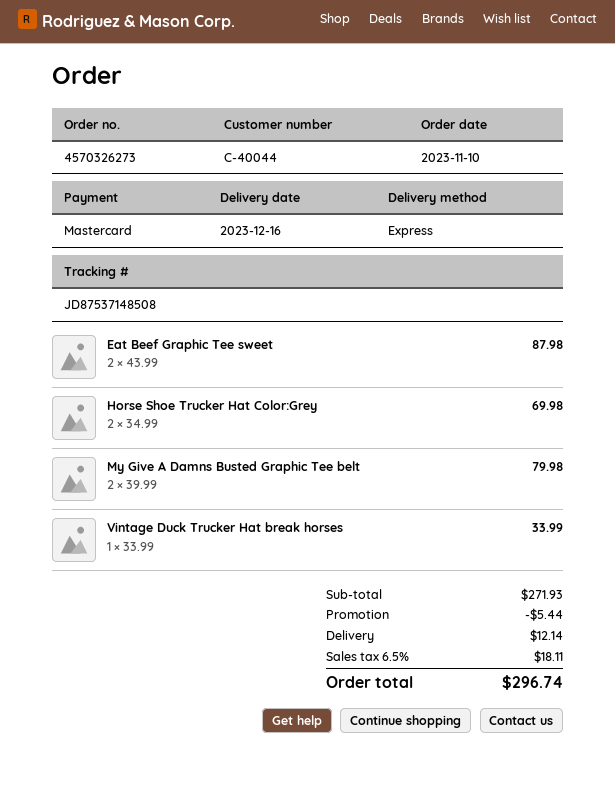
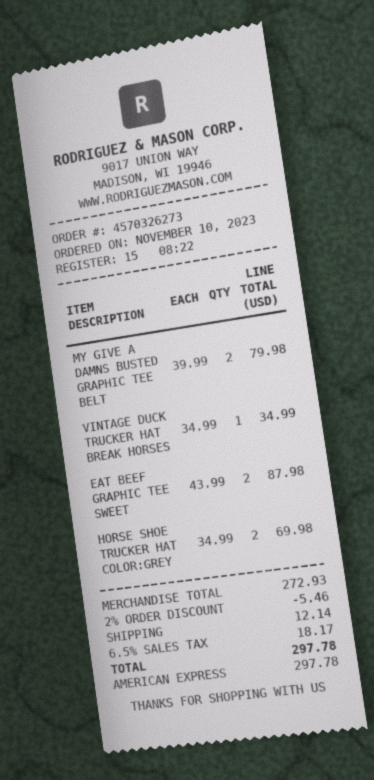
payment method: Mastercard -> American Express
Vintage Duck Trucker Hat break horses: 1 x 33.99 = 33.99 -> 1 x 34.99 = 34.99
subtotal: 271.93 -> 272.93
discount: 5.44 -> 5.46
tax: 6.5% = 18.11 -> 6.5% = 18.17
total: 296.74 -> 297.78

